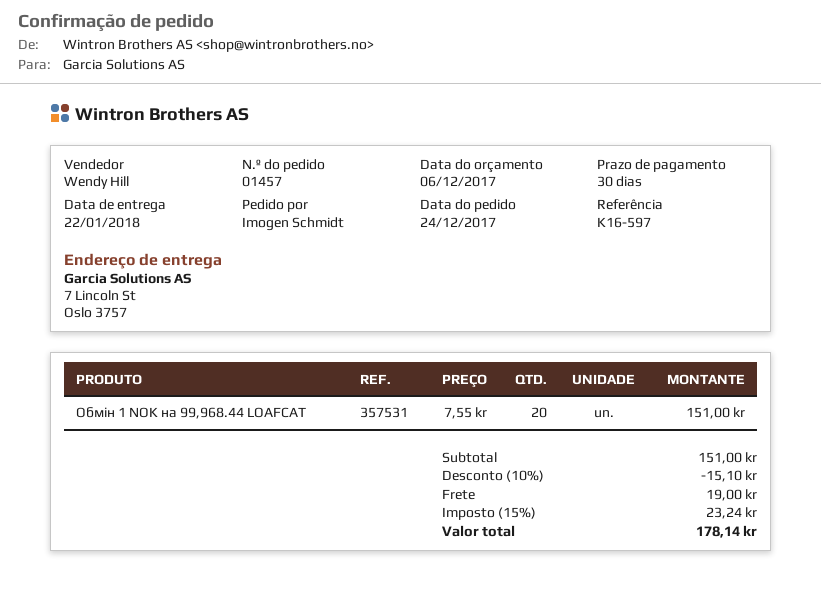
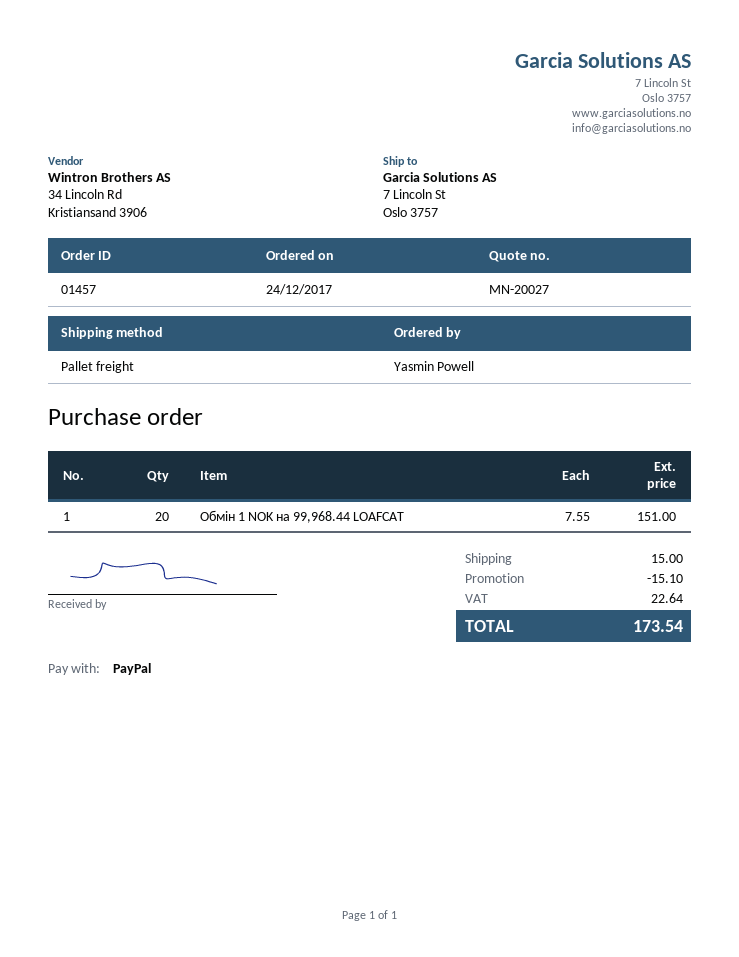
ordered by: Imogen Schmidt -> Yasmin Powell
shipping: 19.00 -> 15.00
tax: 23.24 -> 22.64
total: 178.14 -> 173.54

